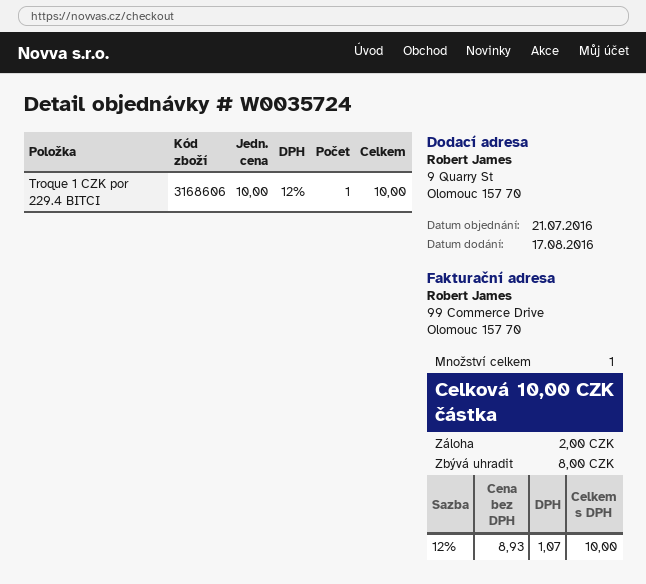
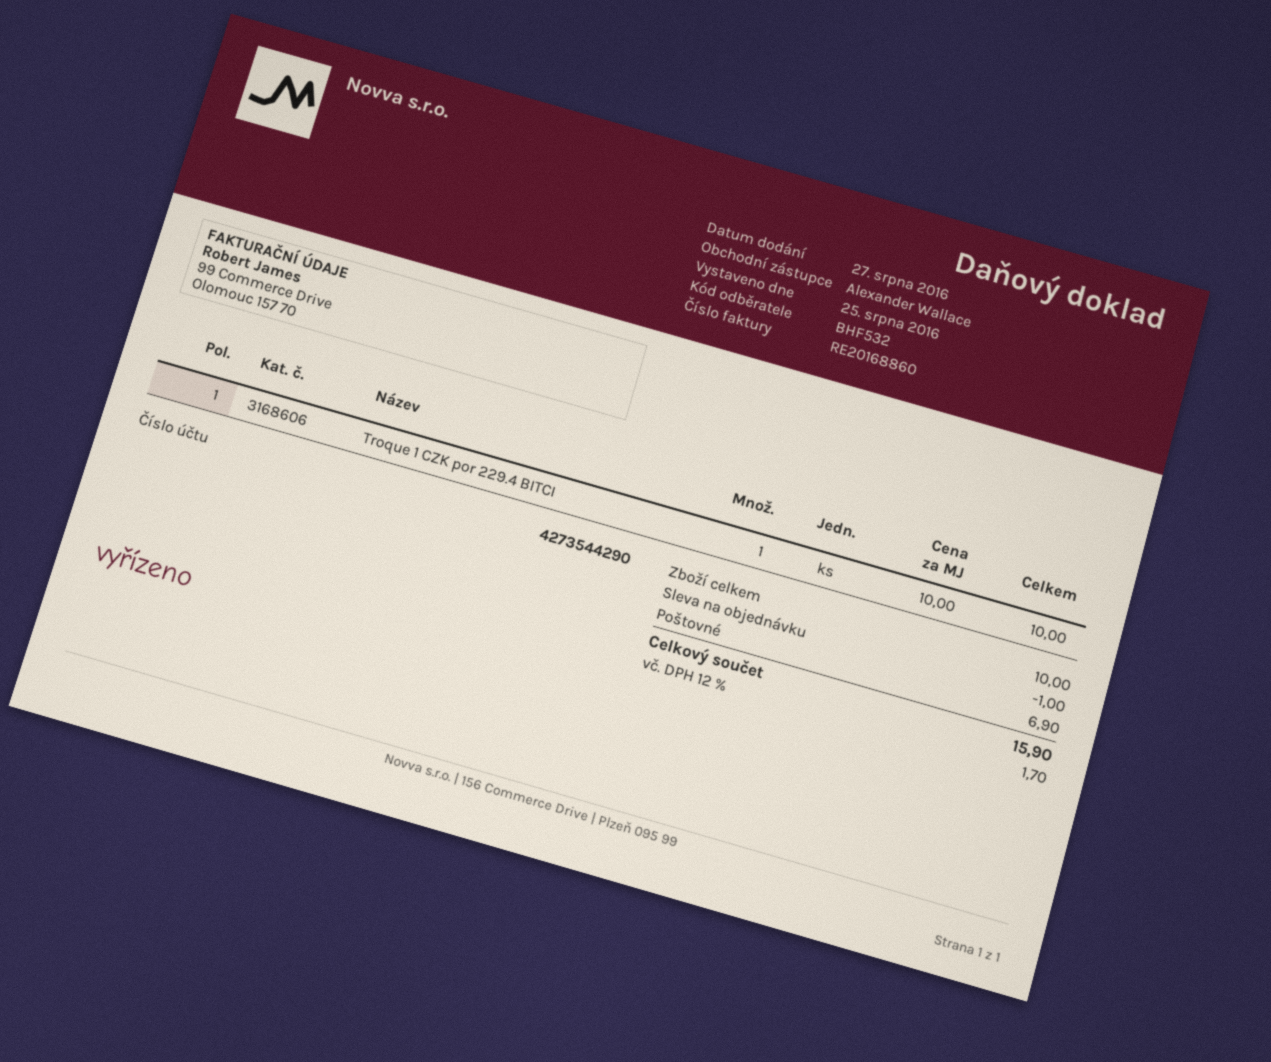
delivery date: 2016-08-17 -> 2016-08-27
discount: none -> 1.00
shipping: none -> 6.90
tax: 12% = 1.07 -> 12% = 1.70
total: 10.00 -> 15.90

